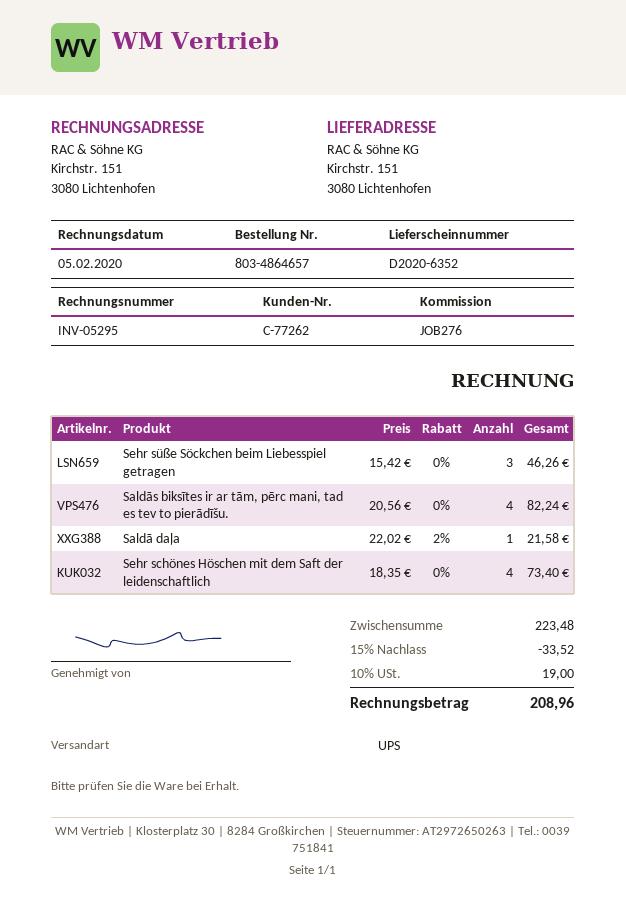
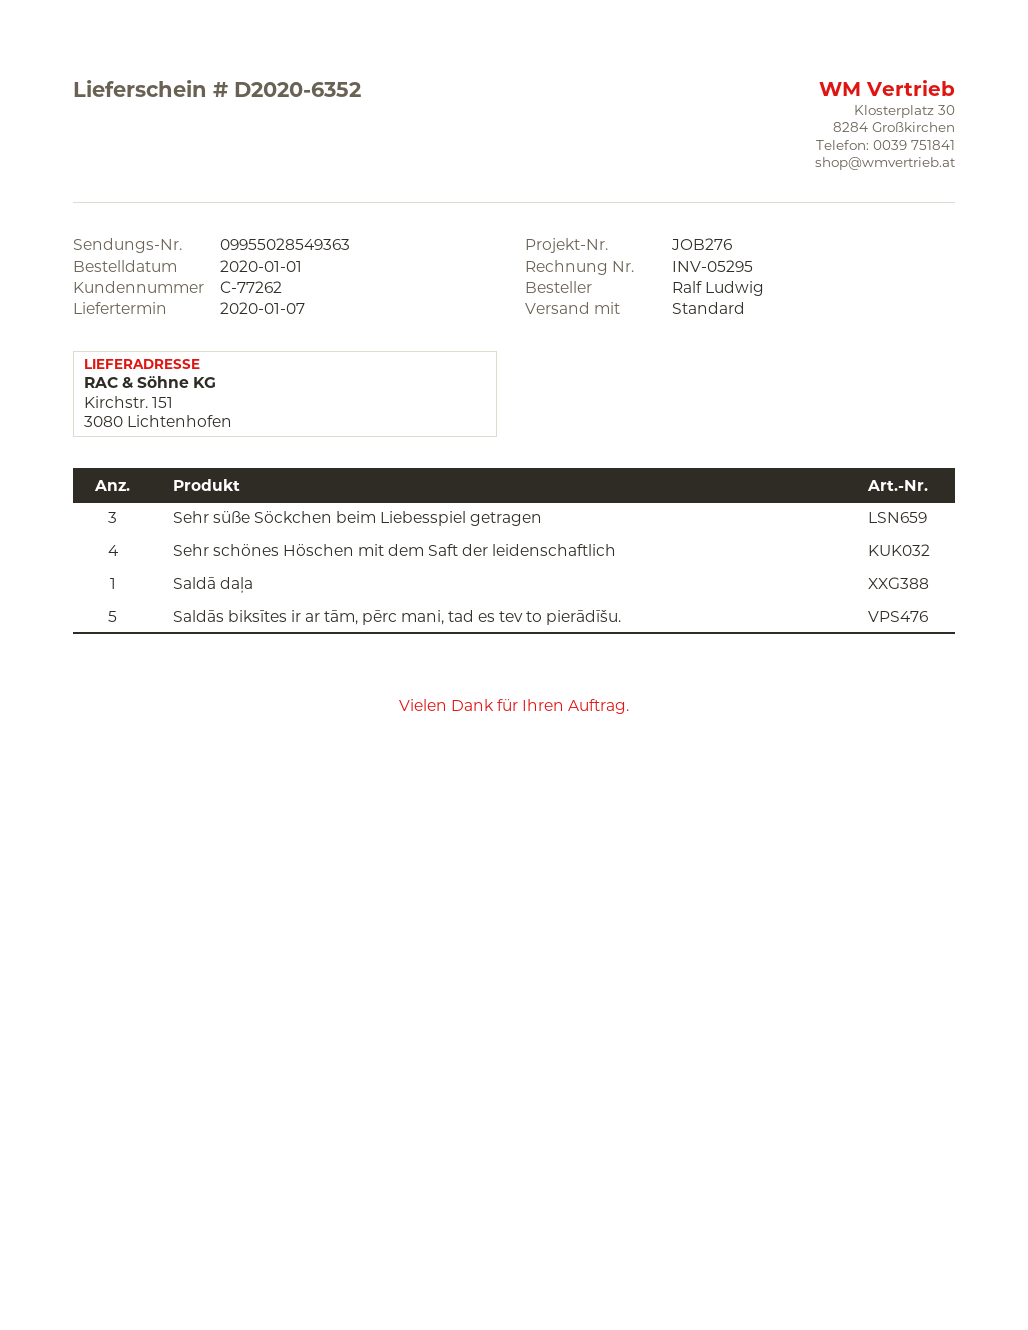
shipping method: UPS -> standard
Saldās biksītes ir ar tām, pērc mani, tad es tev to pierādīšu.: 4 -> 5

